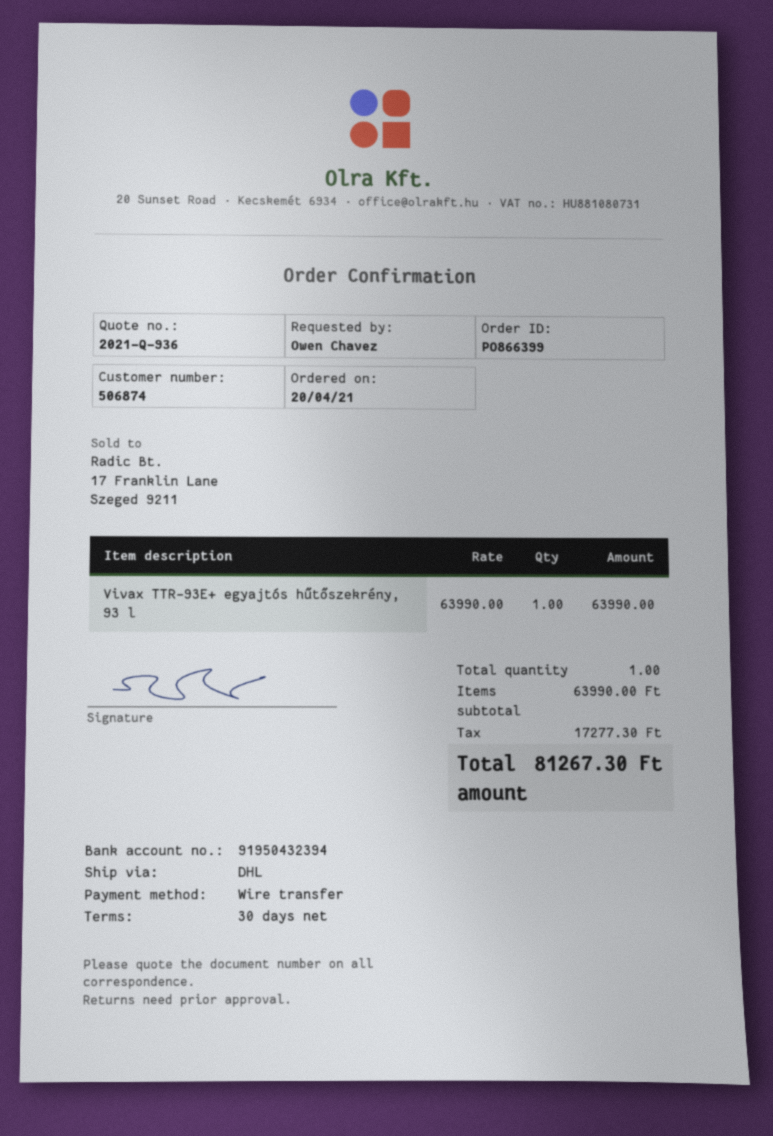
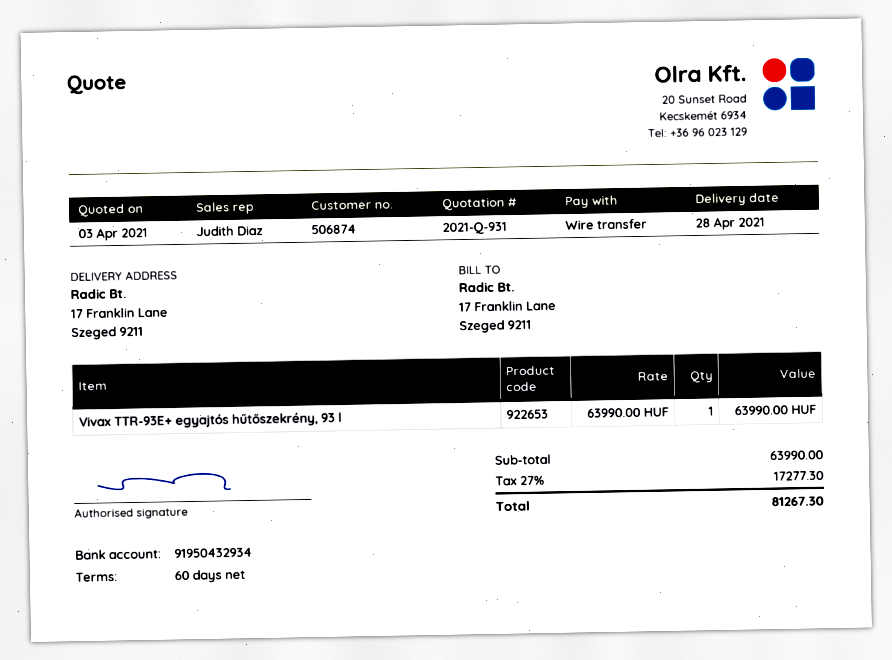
quote number: 2021-Q-936 -> 2021-Q-931
payment terms: 30 days -> 60 days
bank account: 91950432394 -> 91950432934

